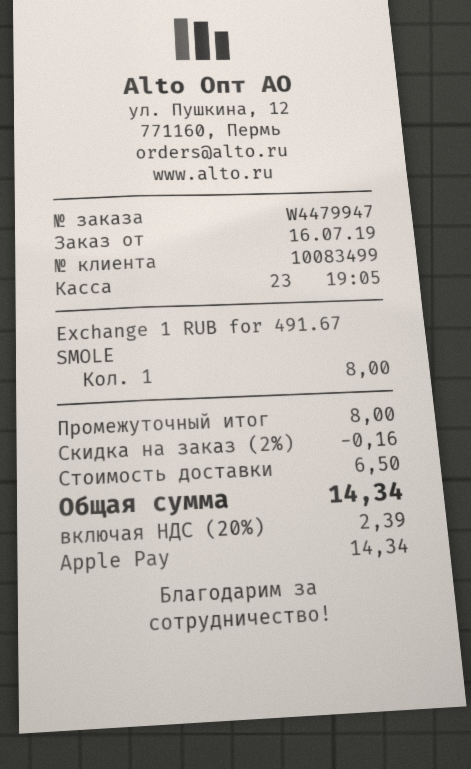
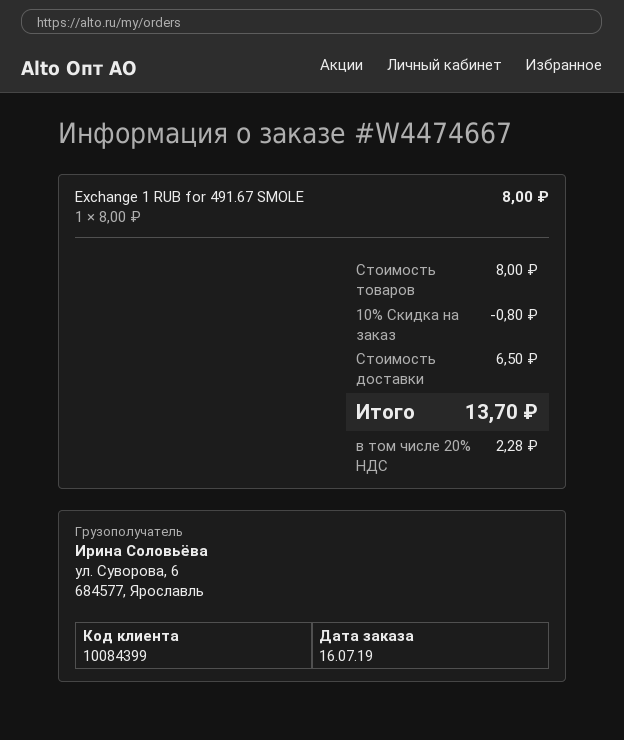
order number: W4479947 -> W4474667
customer number: 10083499 -> 10084399
discount: 2% = 0.16 -> 10% = 0.80
tax: 20% = 2.39 -> 20% = 2.28
total: 14.34 -> 13.70

